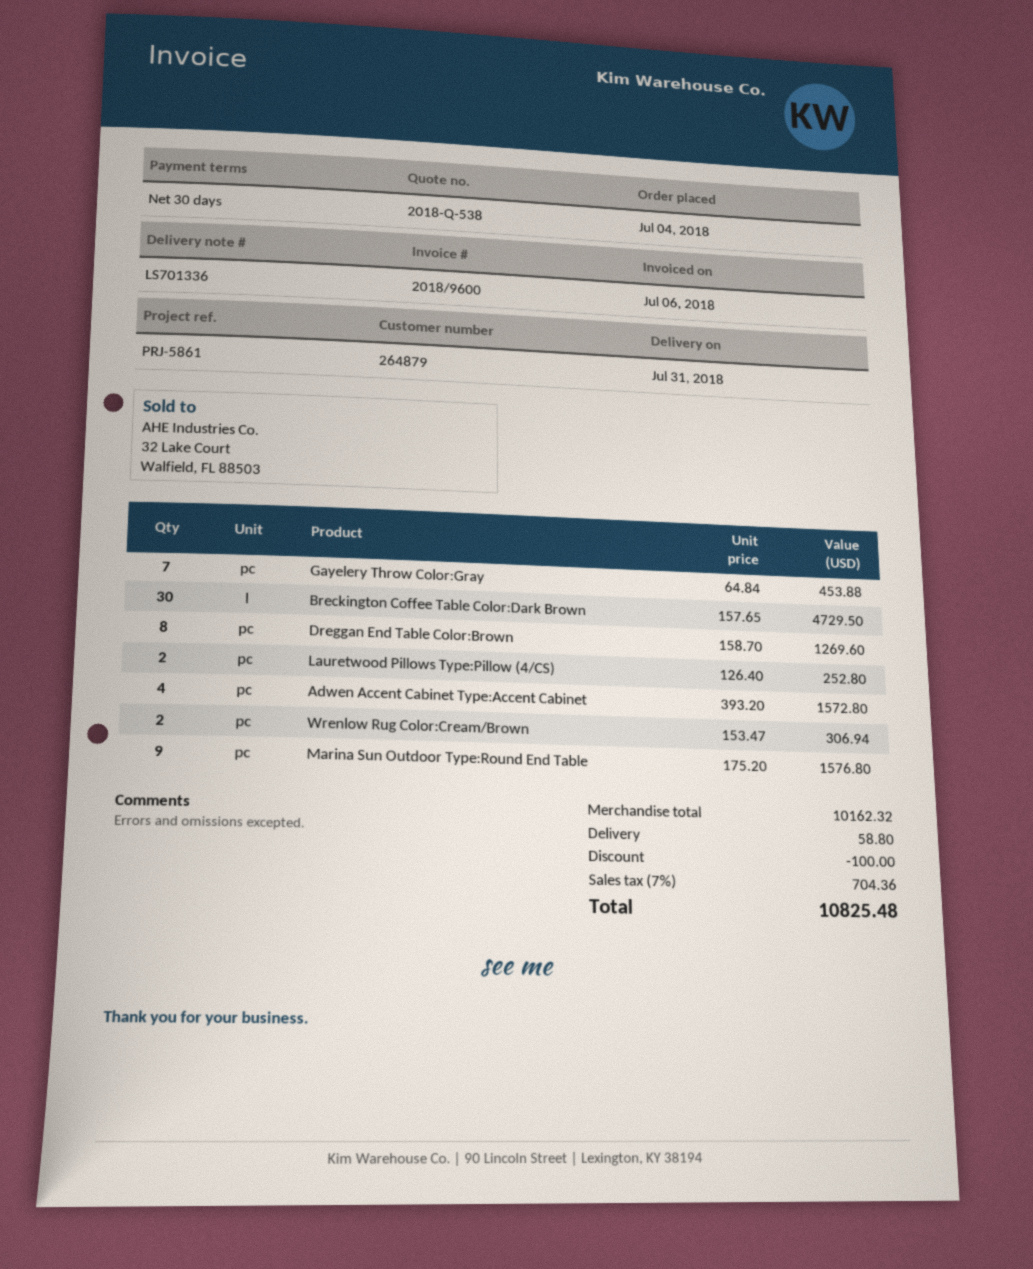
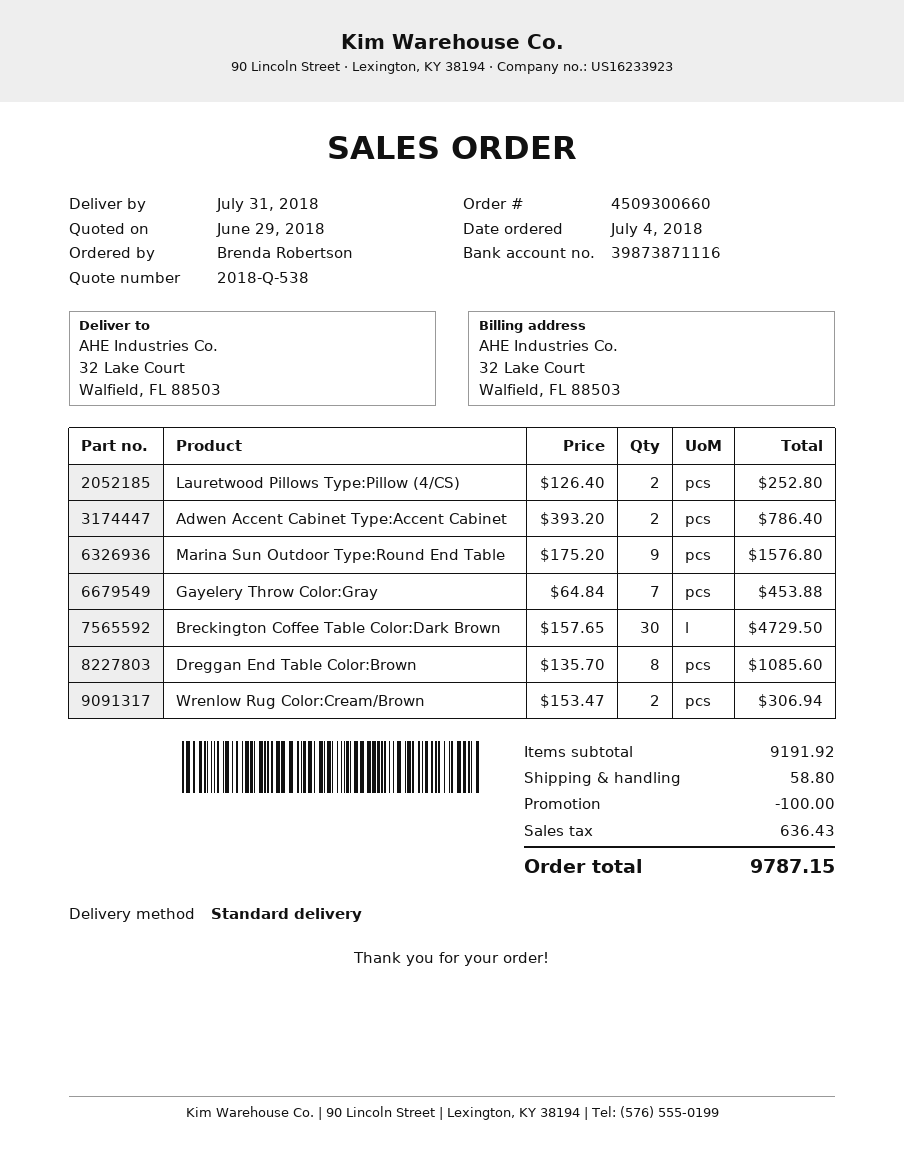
Dreggan End Table Color:Brown: 8 x 158.70 = 1269.60 -> 8 x 135.70 = 1085.60
Adwen Accent Cabinet Type:Accent Cabinet: 4 x 393.20 = 1572.80 -> 2 x 393.20 = 786.40
subtotal: 10162.32 -> 9191.92
tax: 704.36 -> 636.43
total: 10825.48 -> 9787.15

